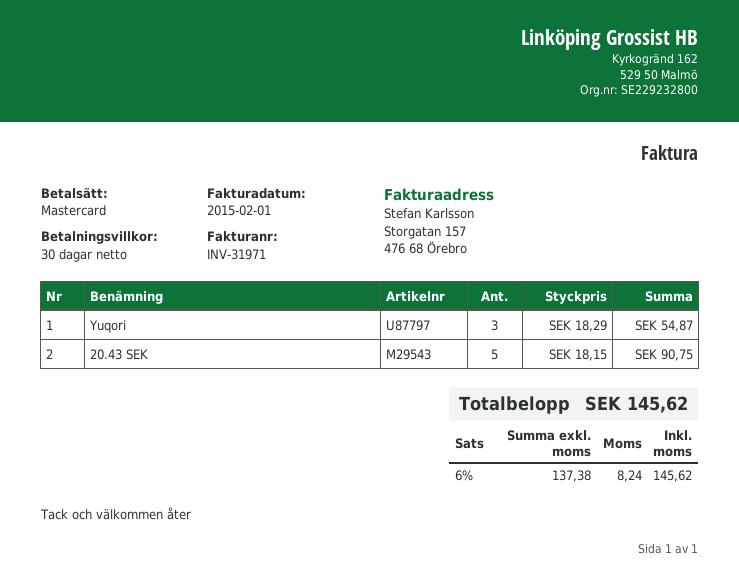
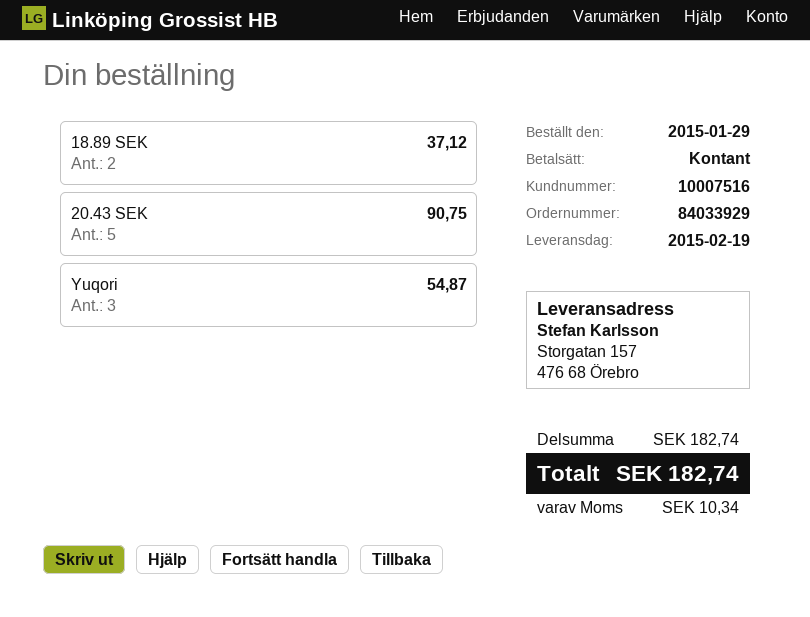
payment method: Mastercard -> cash
18.89 SEK: none -> 2 for 37.12
tax: 8.24 -> 10.34
total: 145.62 -> 182.74

